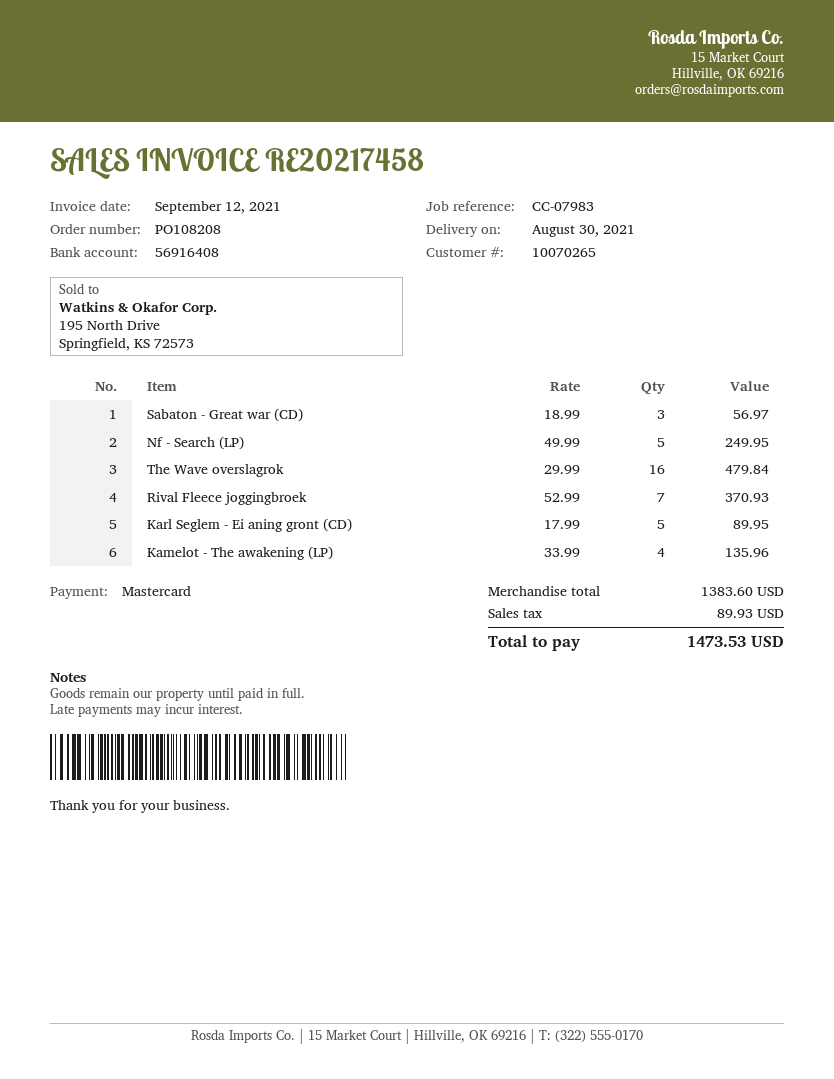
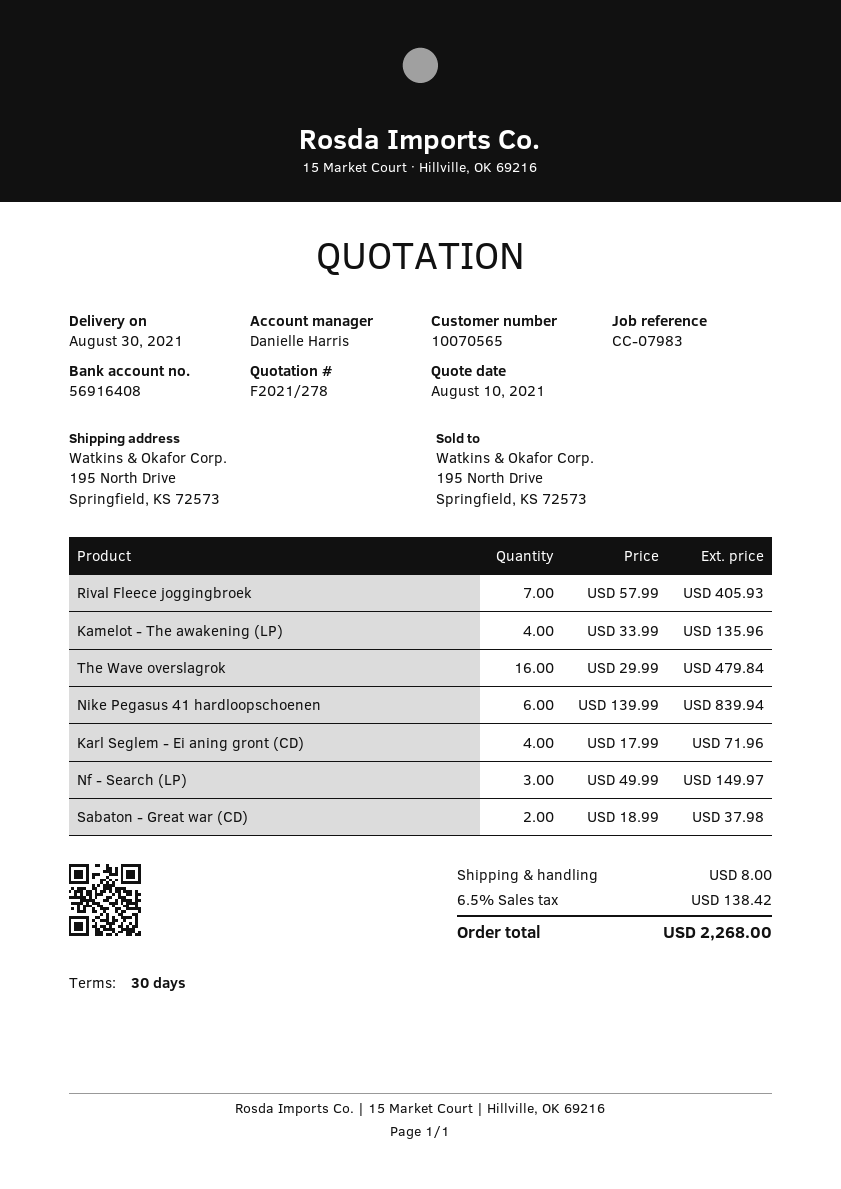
customer number: 10070265 -> 10070565
Sabaton - Great war (CD): 3 x 18.99 = 56.97 -> 2 x 18.99 = 37.98
Nf - Search (LP): 5 x 49.99 = 249.95 -> 3 x 49.99 = 149.97
Rival Fleece joggingbroek: 7 x 52.99 = 370.93 -> 7 x 57.99 = 405.93
Karl Seglem - Ei aning gront (CD): 5 x 17.99 = 89.95 -> 4 x 17.99 = 71.96
Nike Pegasus 41 hardloopschoenen: none -> 6 x 139.99 = 839.94
shipping: none -> 8.00
tax: 89.93 -> 138.42
total: 1473.53 -> 2268.00

